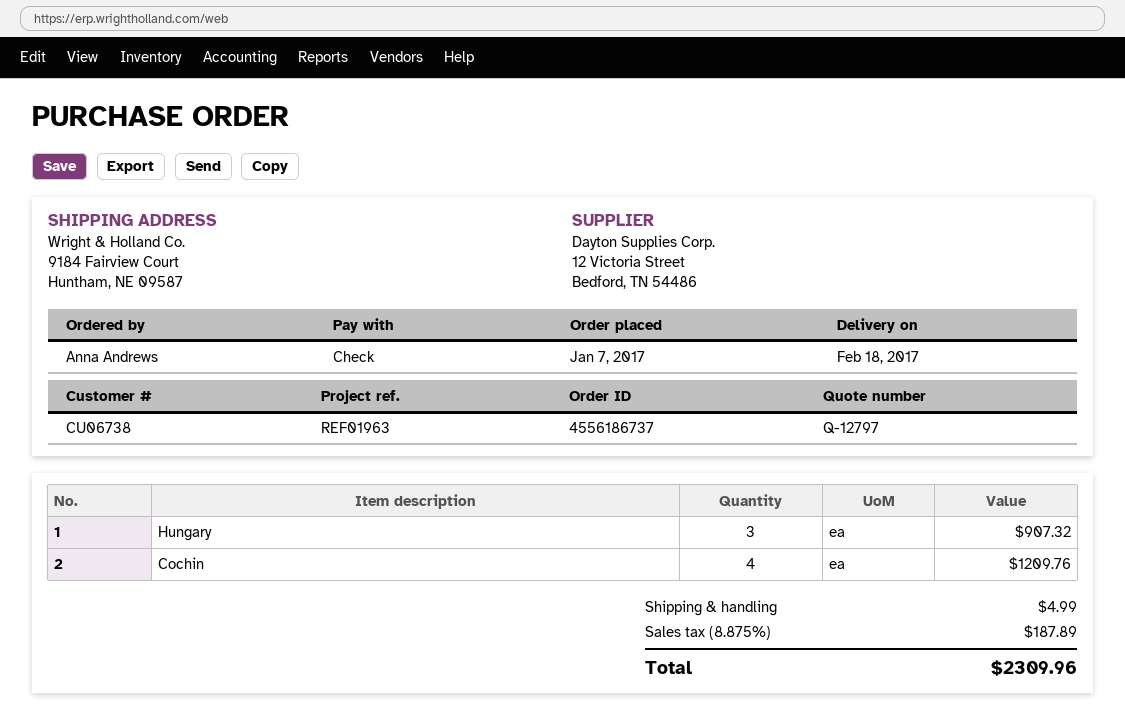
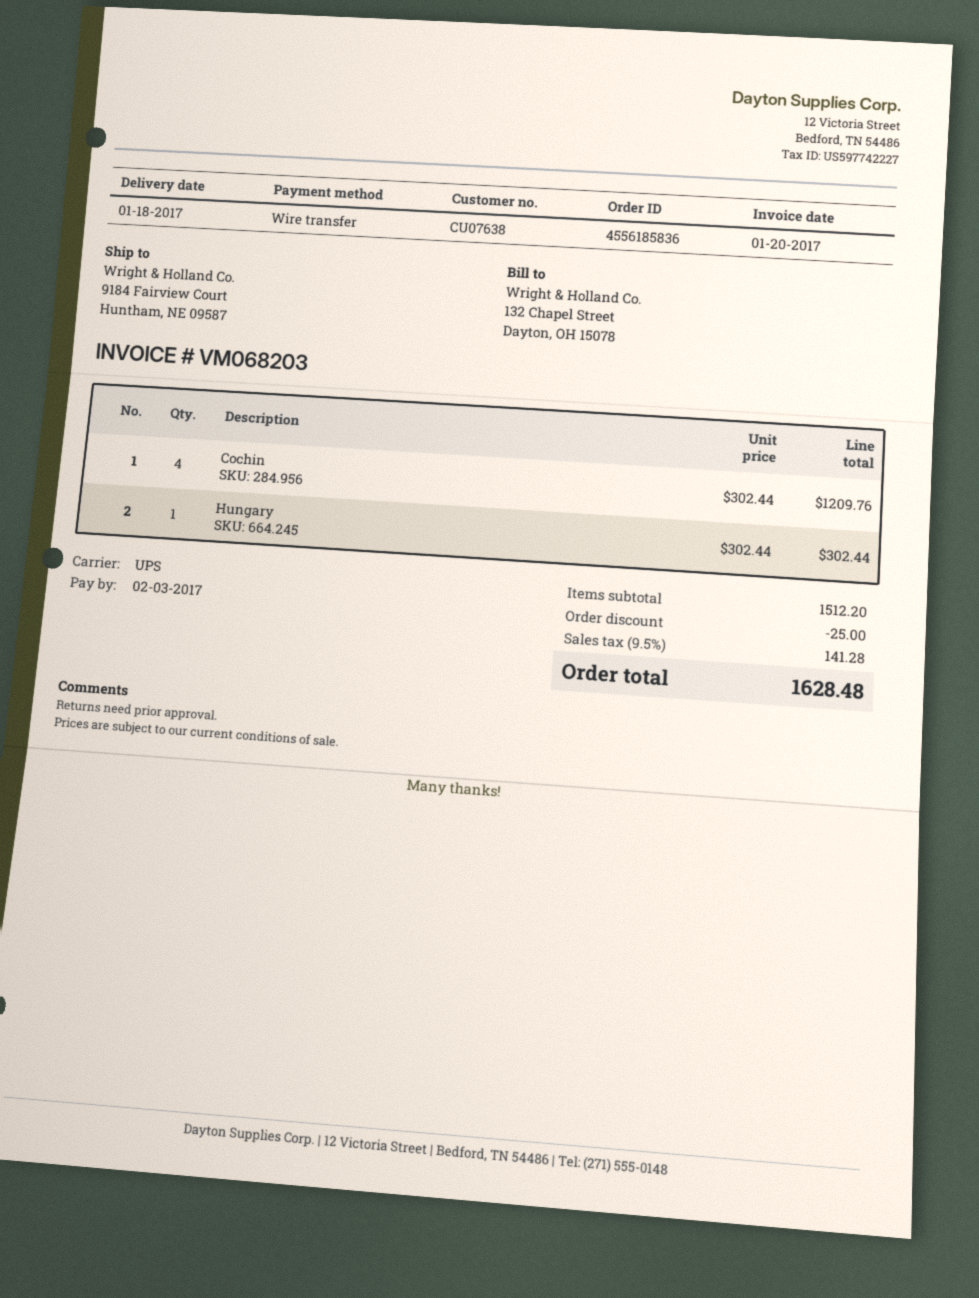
order number: 4556186737 -> 4556185836
delivery date: 2017-02-18 -> 2017-01-18
customer number: CU06738 -> CU07638
payment method: cheque -> bank transfer
Hungary: 3 for 907.32 -> 1 for 302.44
discount: none -> 25.00
shipping: 4.99 -> none
tax: 8.875% = 187.89 -> 9.5% = 141.28
total: 2309.96 -> 1628.48

